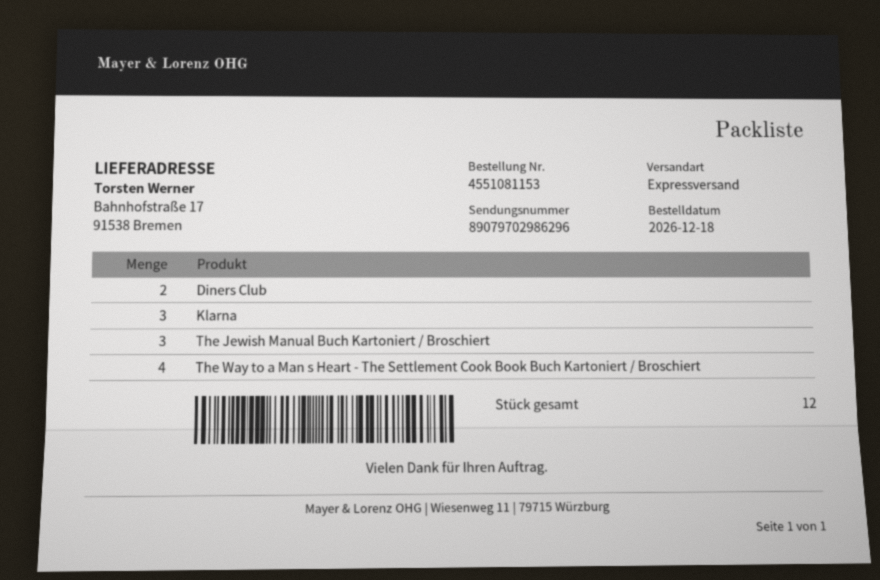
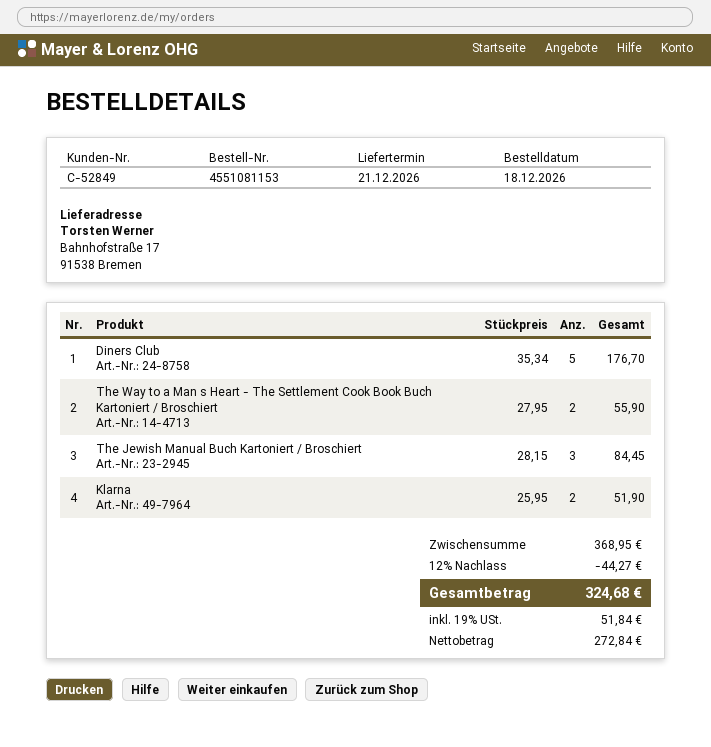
Diners Club: 2 -> 5
Klarna: 3 -> 2
The Way to a Man s Heart - The Settlement Cook Book Buch Kartoniert / Broschiert: 4 -> 2

